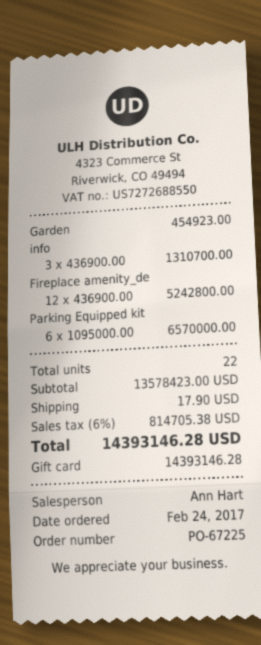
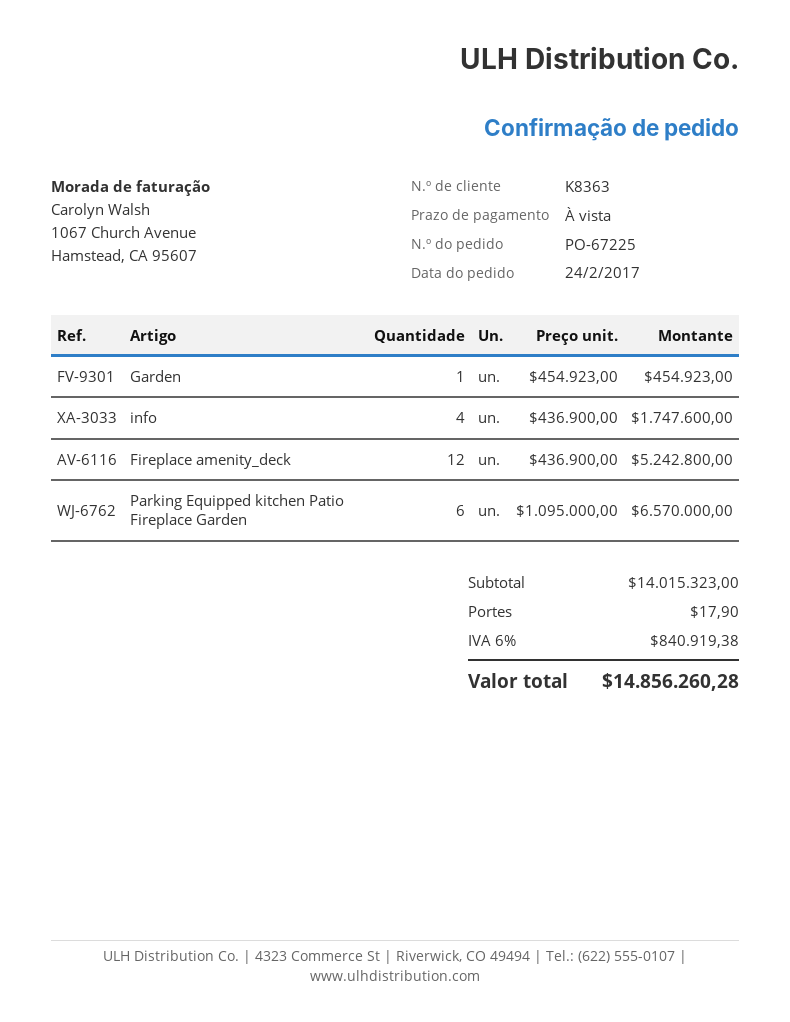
info: 3 x 436900.00 = 1310700.00 -> 4 x 436900.00 = 1747600.00
subtotal: 13578423.00 -> 14015323.00
tax: 6% = 814705.38 -> 6% = 840919.38
total: 14393146.28 -> 14856260.28

